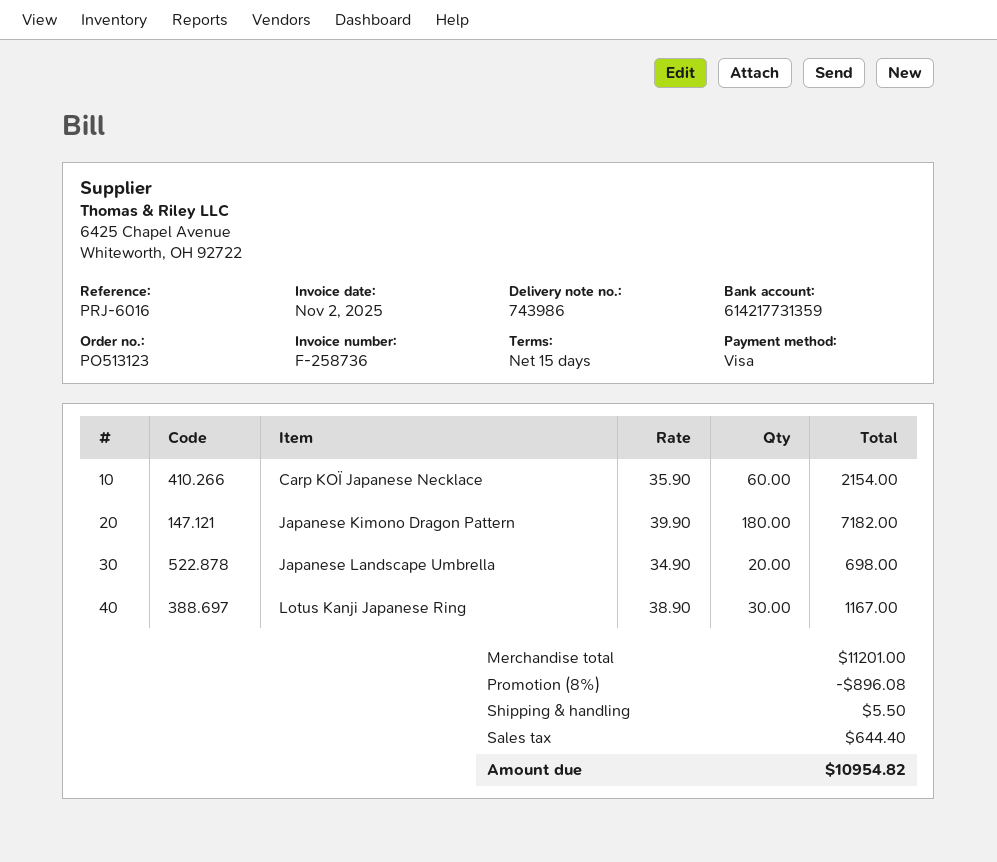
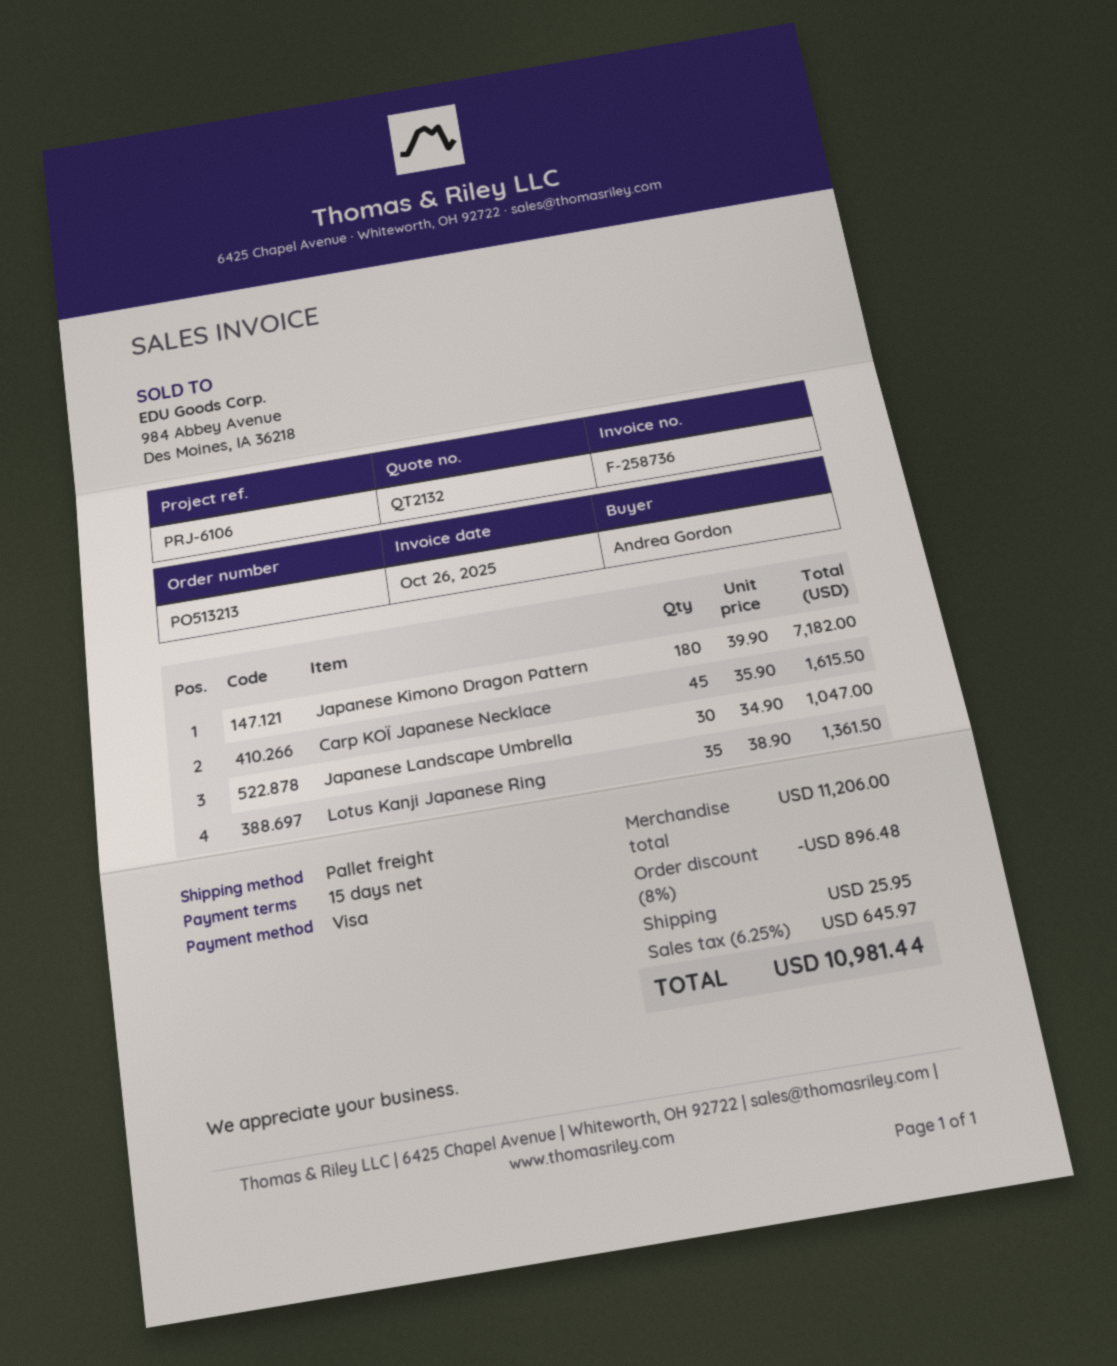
order number: PO513123 -> PO513213
invoice date: 2025-11-02 -> 2025-10-26
reference: PRJ-6016 -> PRJ-6106
Carp KOÏ Japanese Necklace: 60 x 35.90 = 2154.00 -> 45 x 35.90 = 1615.50
Japanese Landscape Umbrella: 20 x 34.90 = 698.00 -> 30 x 34.90 = 1047.00
Lotus Kanji Japanese Ring: 30 x 38.90 = 1167.00 -> 35 x 38.90 = 1361.50
subtotal: 11201.00 -> 11206.00
discount: 8% = 896.08 -> 8% = 896.48
shipping: 5.50 -> 25.95
tax: 644.40 -> 645.97
total: 10954.82 -> 10981.44

